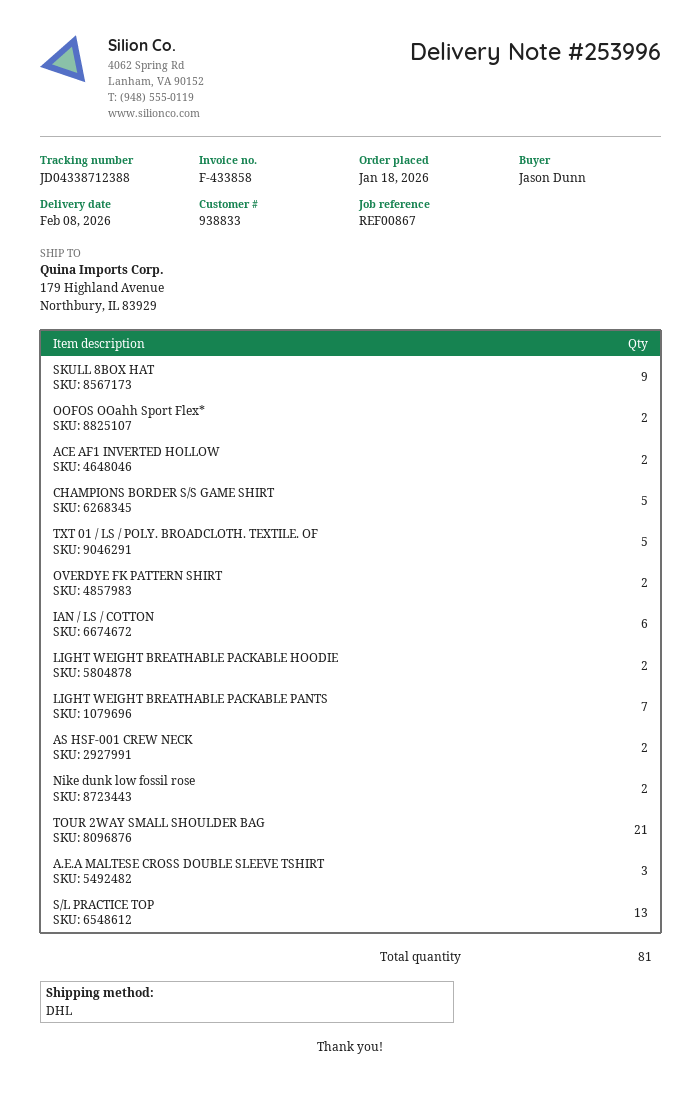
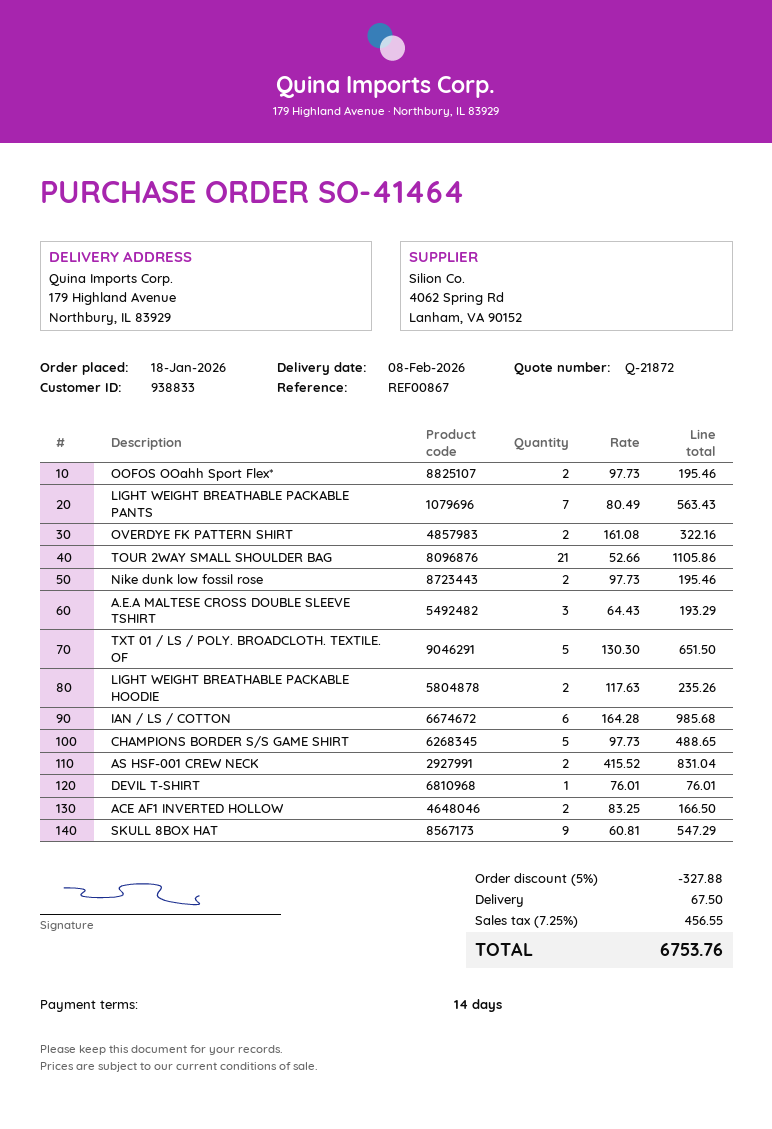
S/L PRACTICE TOP: 13 -> none
DEVIL T-SHIRT: none -> 1

